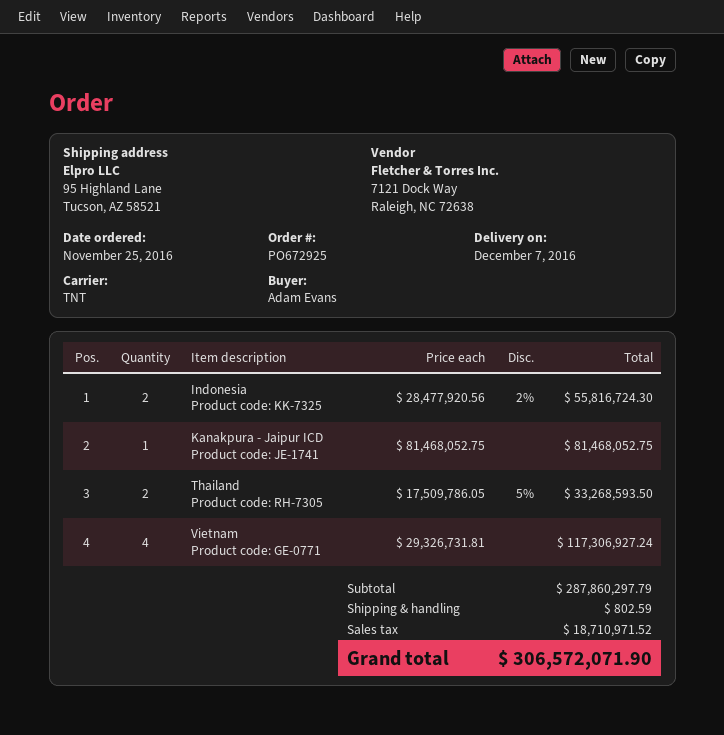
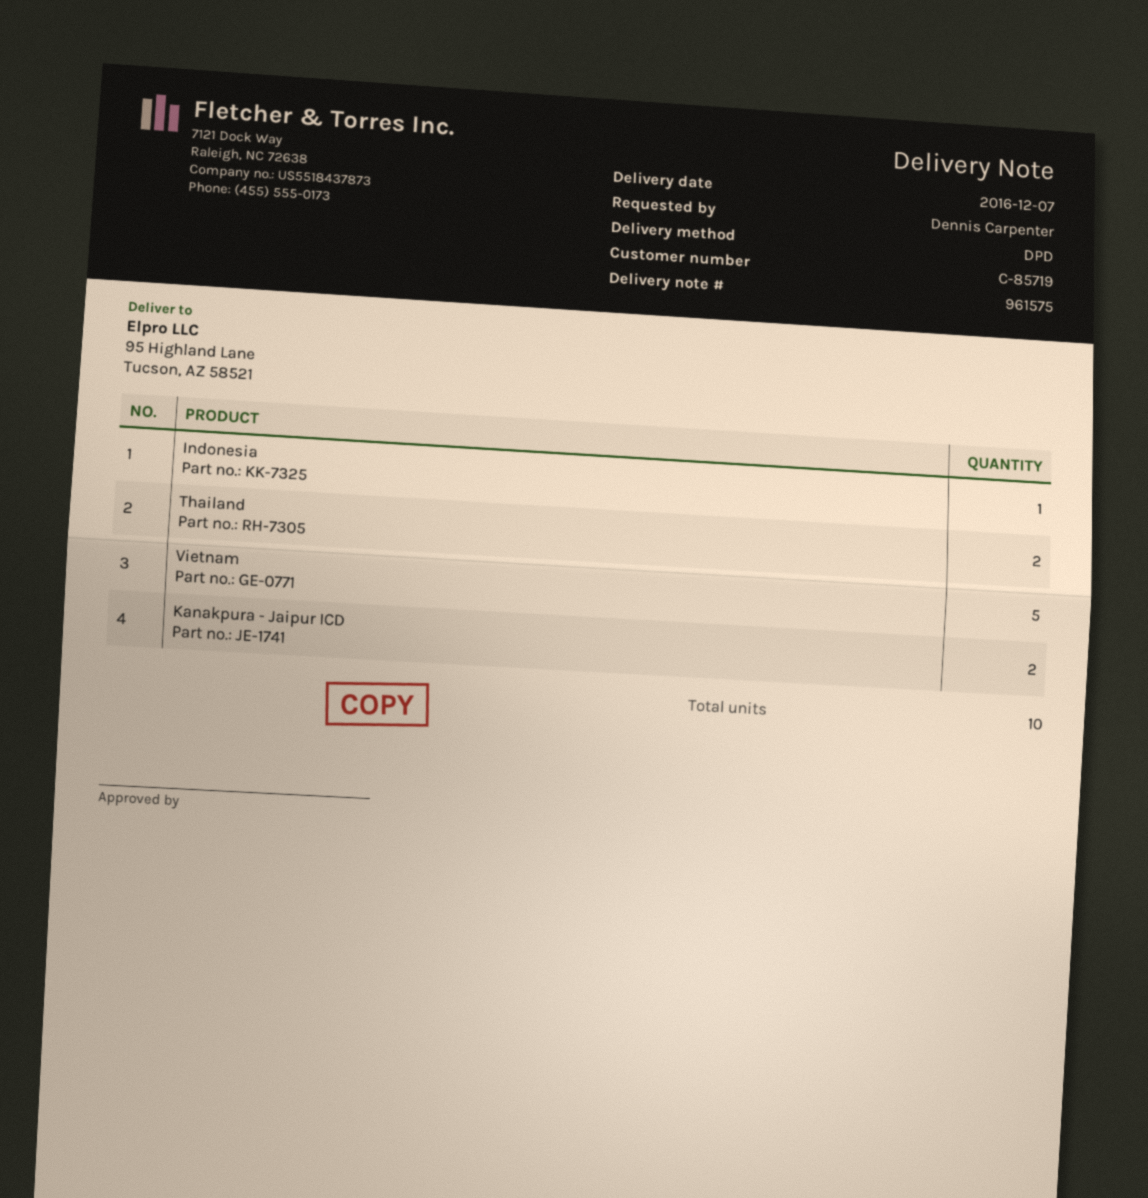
ordered by: Adam Evans -> Dennis Carpenter
shipping method: TNT -> DPD
Indonesia: 2 -> 1
Kanakpura - Jaipur ICD: 1 -> 2
Vietnam: 4 -> 5

